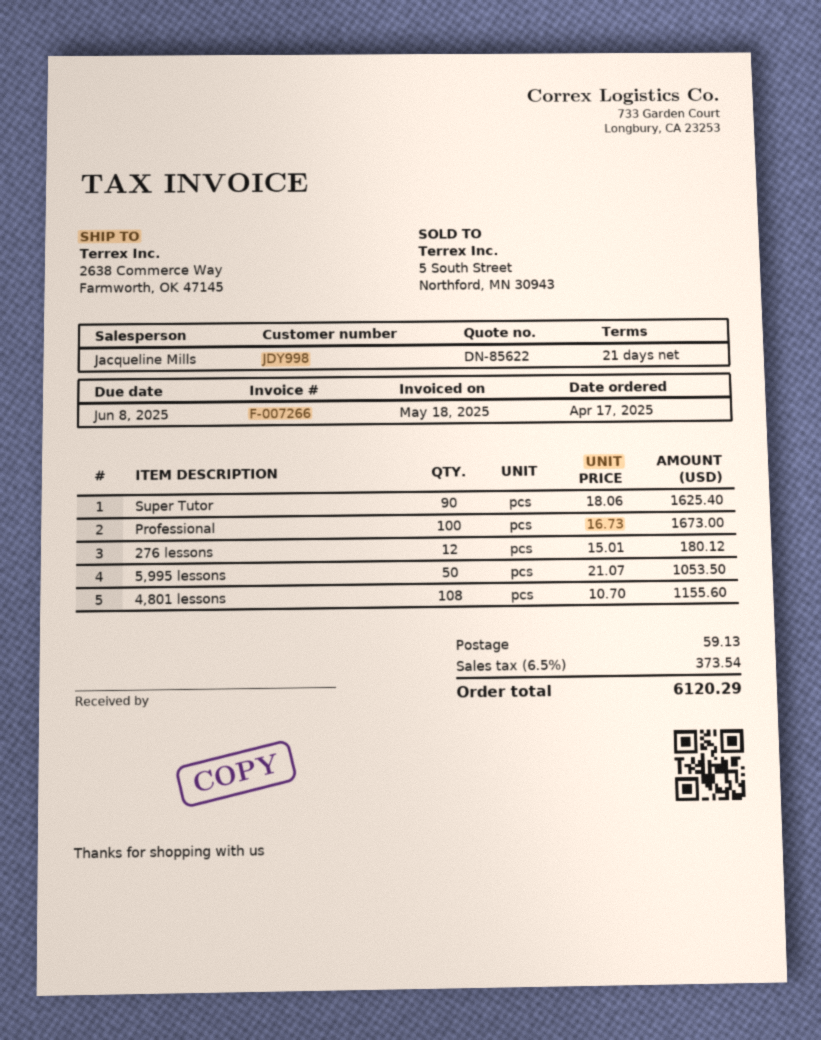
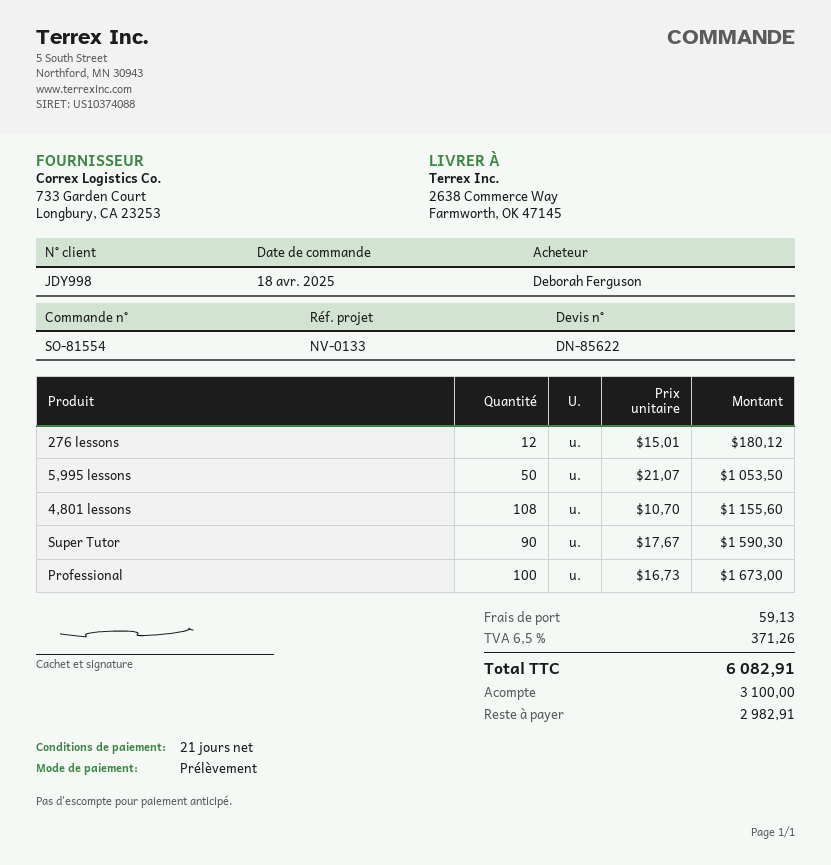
order date: 2025-04-17 -> 2025-04-18
Super Tutor: 90 x 18.06 = 1625.40 -> 90 x 17.67 = 1590.30
tax: 6.5% = 373.54 -> 6.5% = 371.26
total: 6120.29 -> 6082.91

